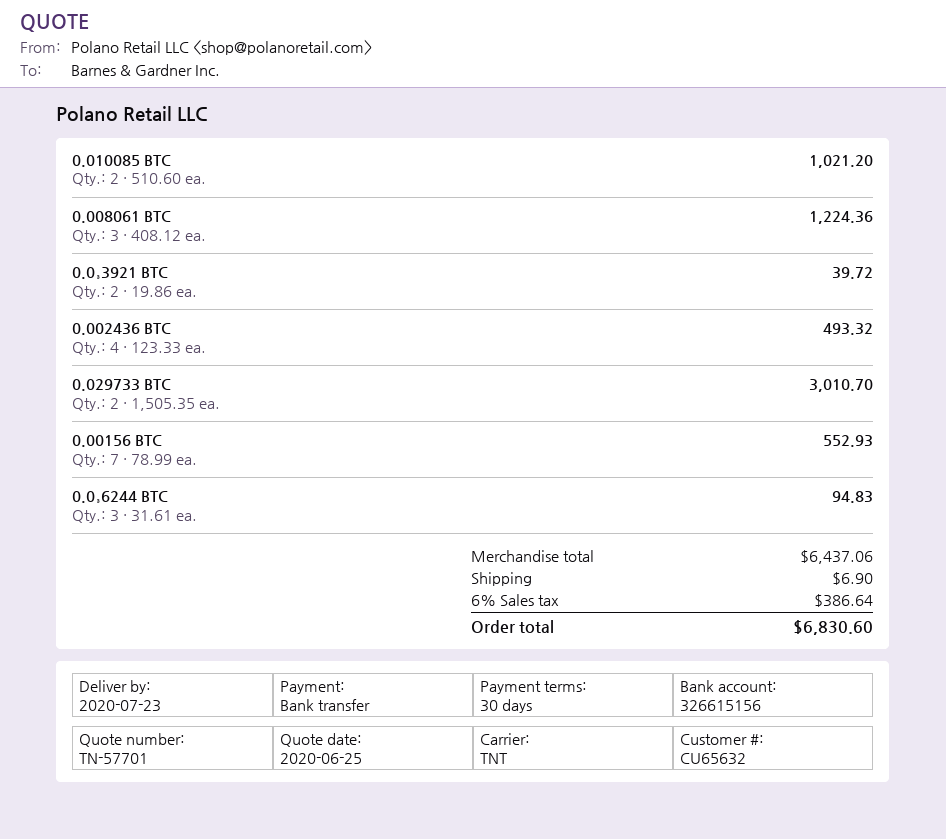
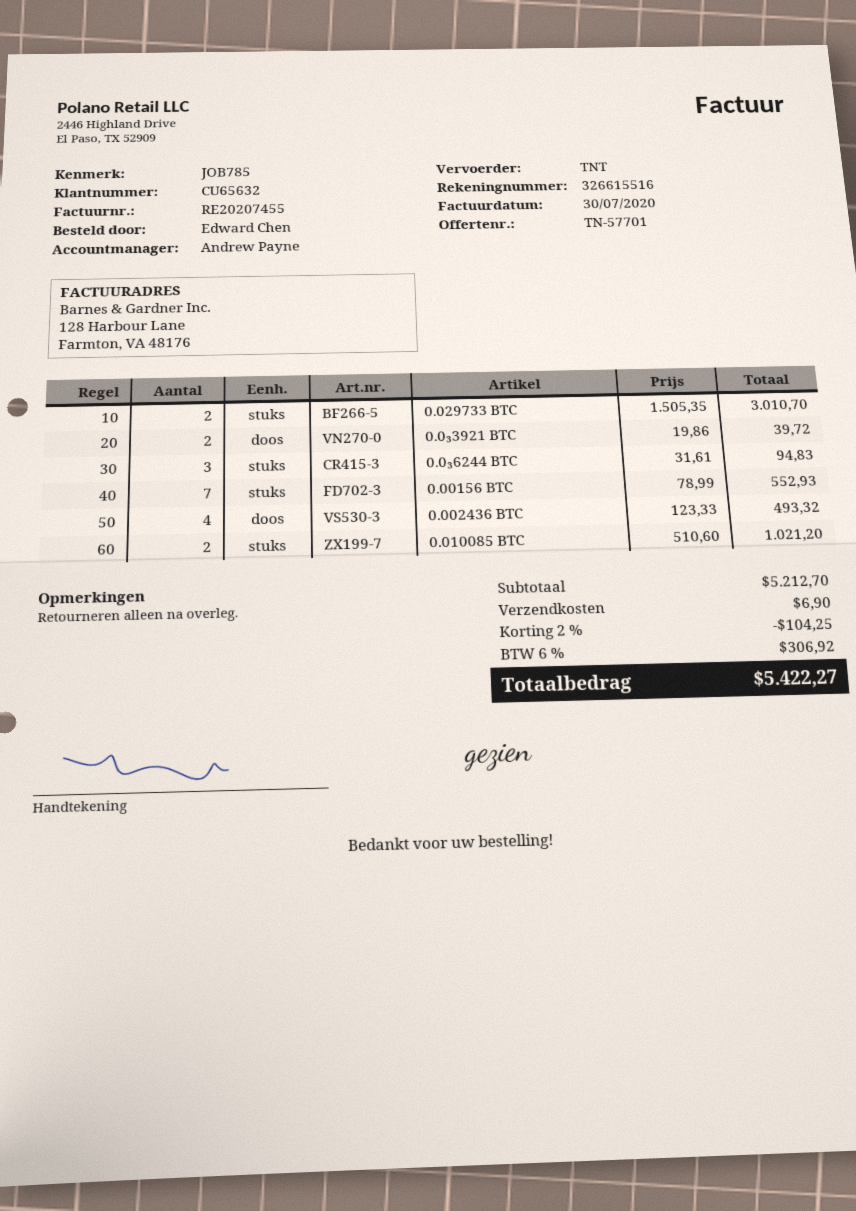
bank account: 326615156 -> 326615516
0.008061 BTC: 3 x 408.12 = 1224.36 -> none
subtotal: 6437.06 -> 5212.70
discount: none -> 2% = 104.25
tax: 6% = 386.64 -> 6% = 306.92
total: 6830.60 -> 5422.27

